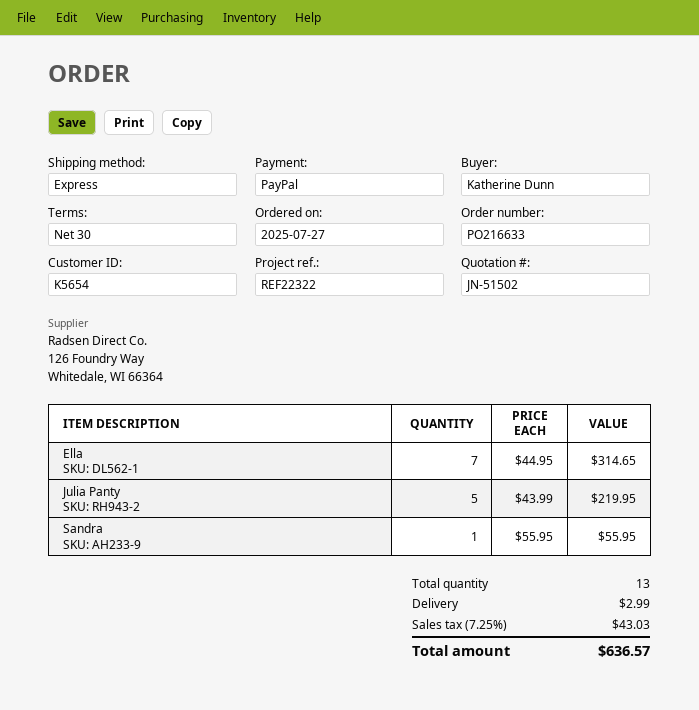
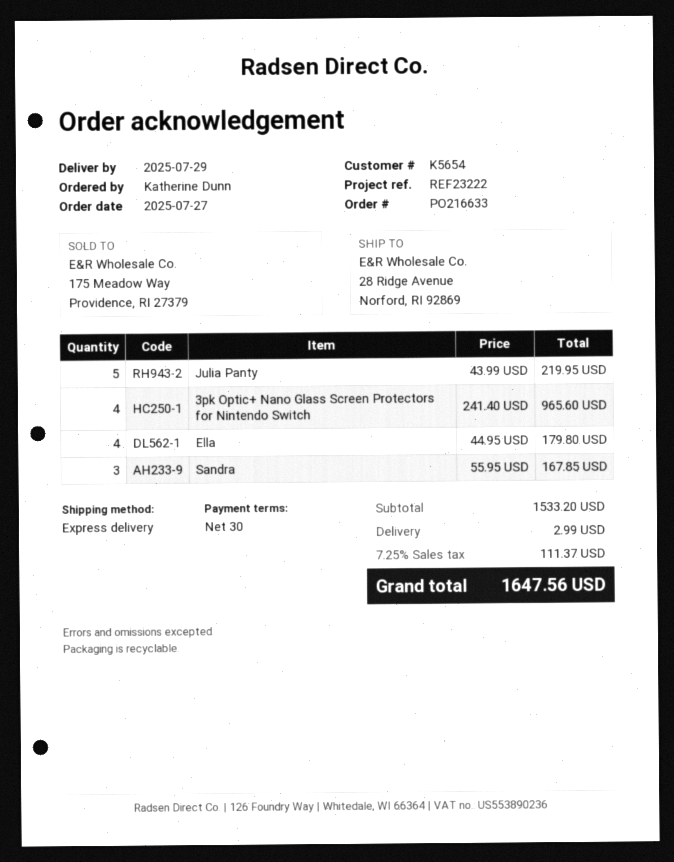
reference: REF22322 -> REF23222
Ella: 7 x 44.95 = 314.65 -> 4 x 44.95 = 179.80
Sandra: 1 x 55.95 = 55.95 -> 3 x 55.95 = 167.85
3pk Optic+ Nano Glass Screen Protectors for Nintendo Switch: none -> 4 x 241.40 = 965.60
tax: 7.25% = 43.03 -> 7.25% = 111.37
total: 636.57 -> 1647.56

